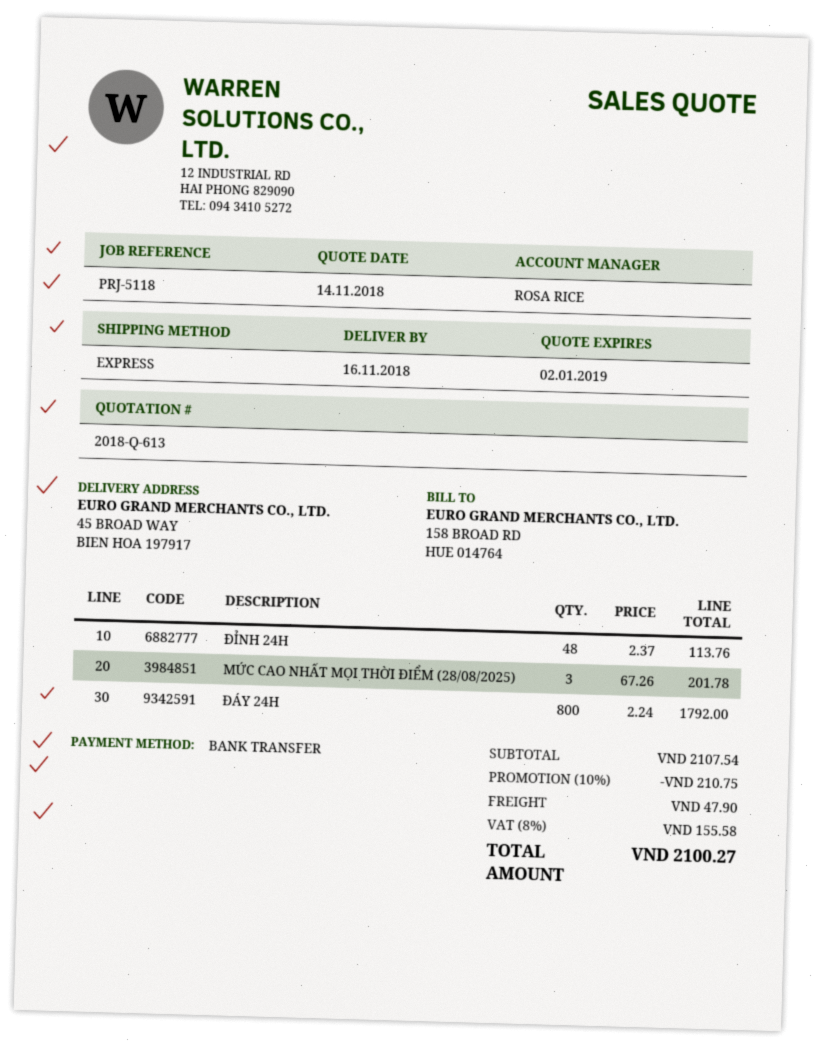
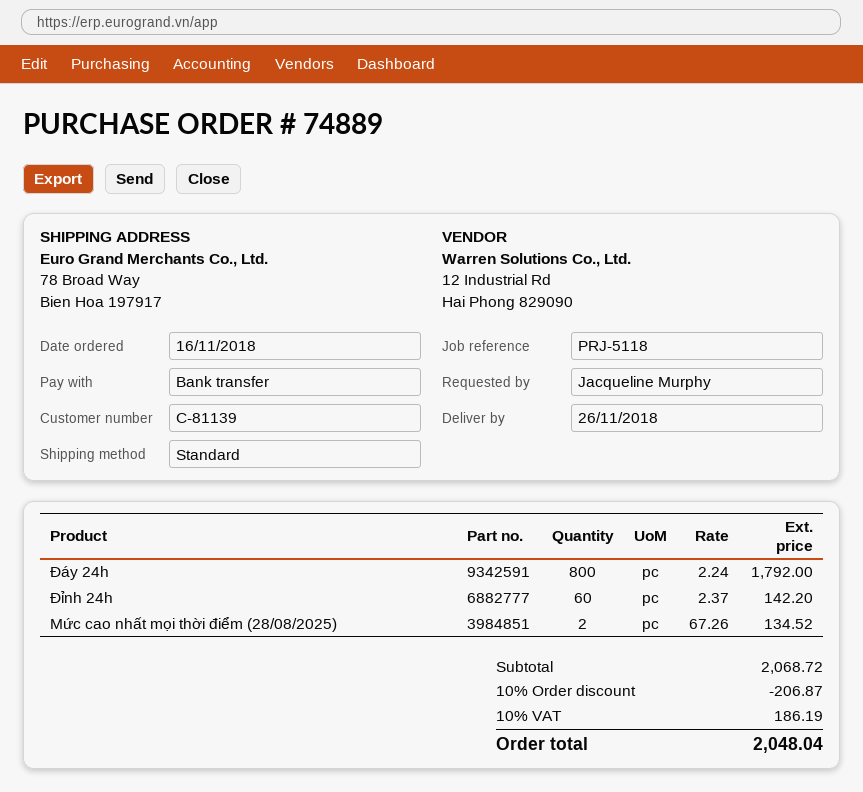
delivery date: 2018-11-16 -> 2018-11-26
shipping method: express -> standard
ship to: 45 BROAD WAY, BIEN HOA 197917 -> 78 Broad Way, Bien Hoa 197917
ĐỈNH 24H: 48 x 2.37 = 113.76 -> 60 x 2.37 = 142.20
MỨC CAO NHẤT MỌI THỜI ĐIỂM (28/08/2025): 3 x 67.26 = 201.78 -> 2 x 67.26 = 134.52
subtotal: 2107.54 -> 2068.72
discount: 10% = 210.75 -> 10% = 206.87
shipping: 47.90 -> none
tax: 8% = 155.58 -> 10% = 186.19
total: 2100.27 -> 2048.04

